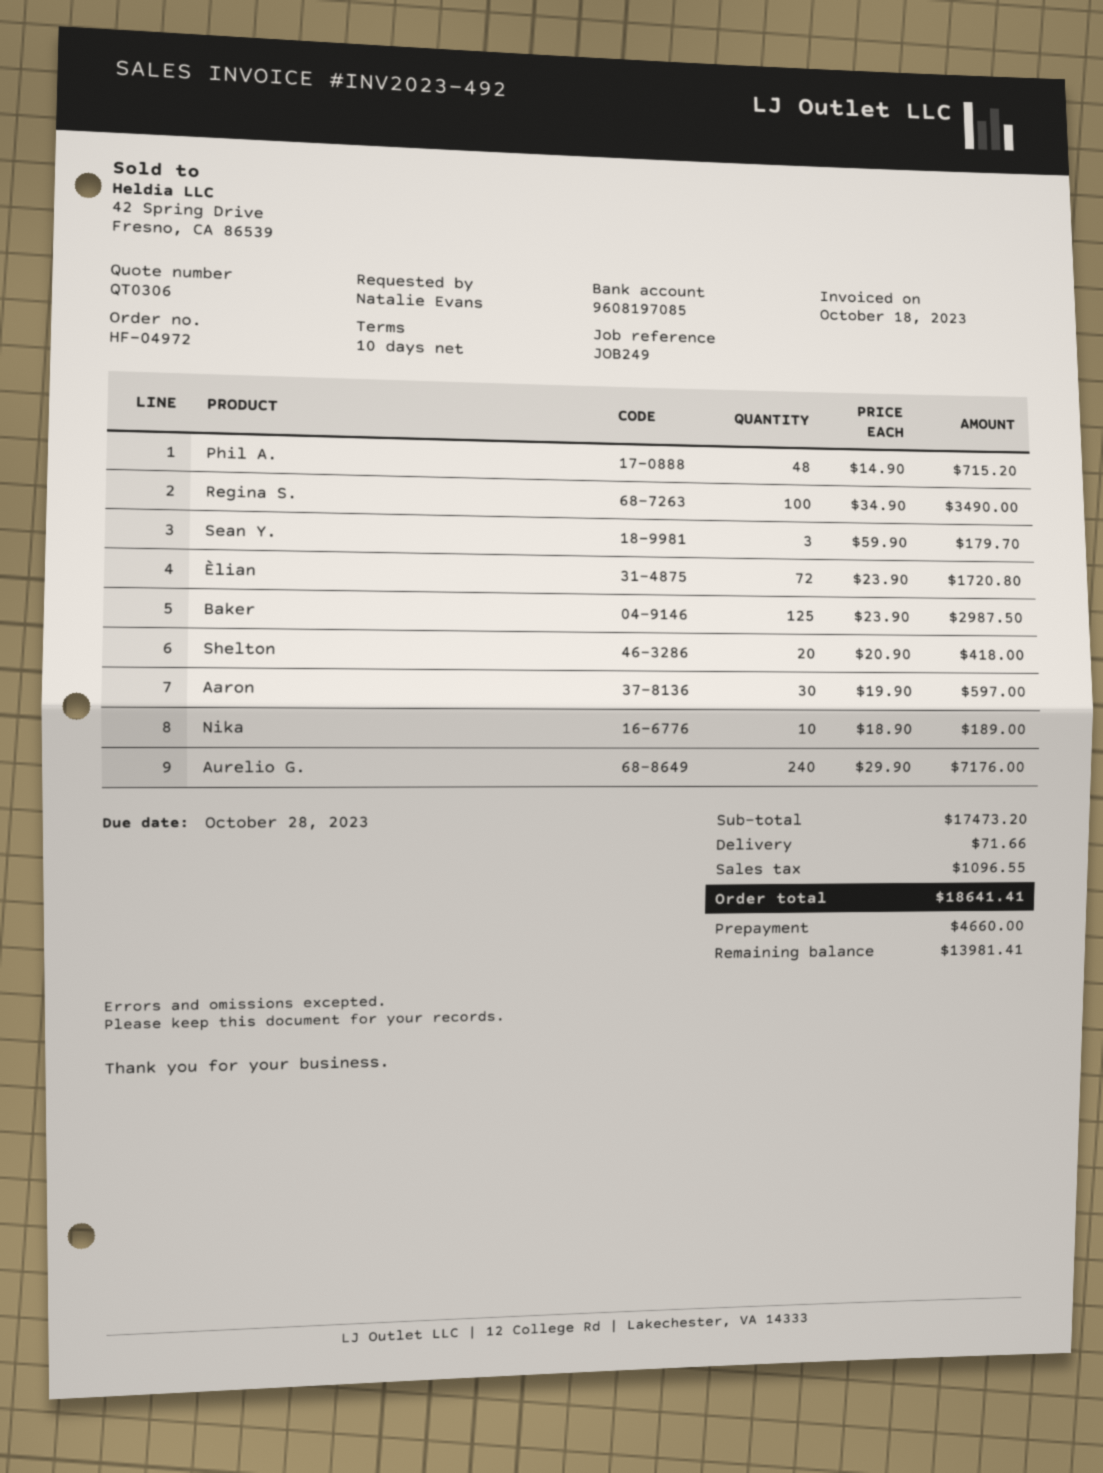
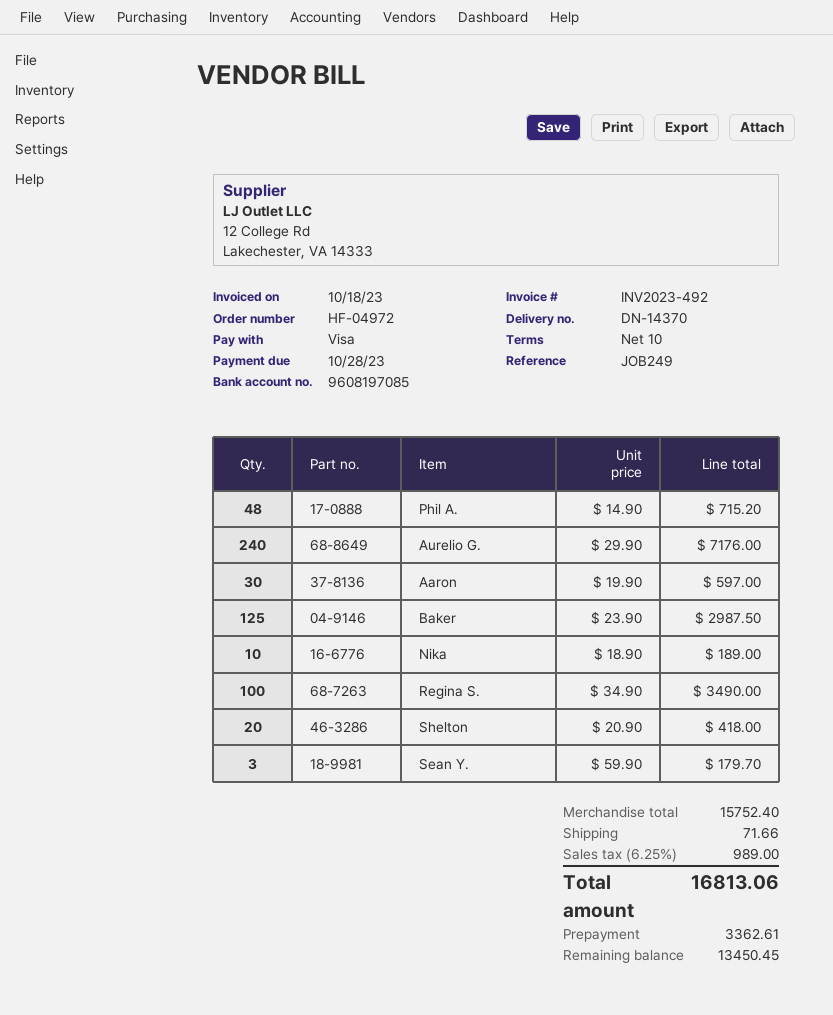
Èlian: 72 x 23.90 = 1720.80 -> none
subtotal: 17473.20 -> 15752.40
tax: 1096.55 -> 989.00
total: 18641.41 -> 16813.06
deposit: 4660.00 -> 3362.61
balance: 13981.41 -> 13450.45

